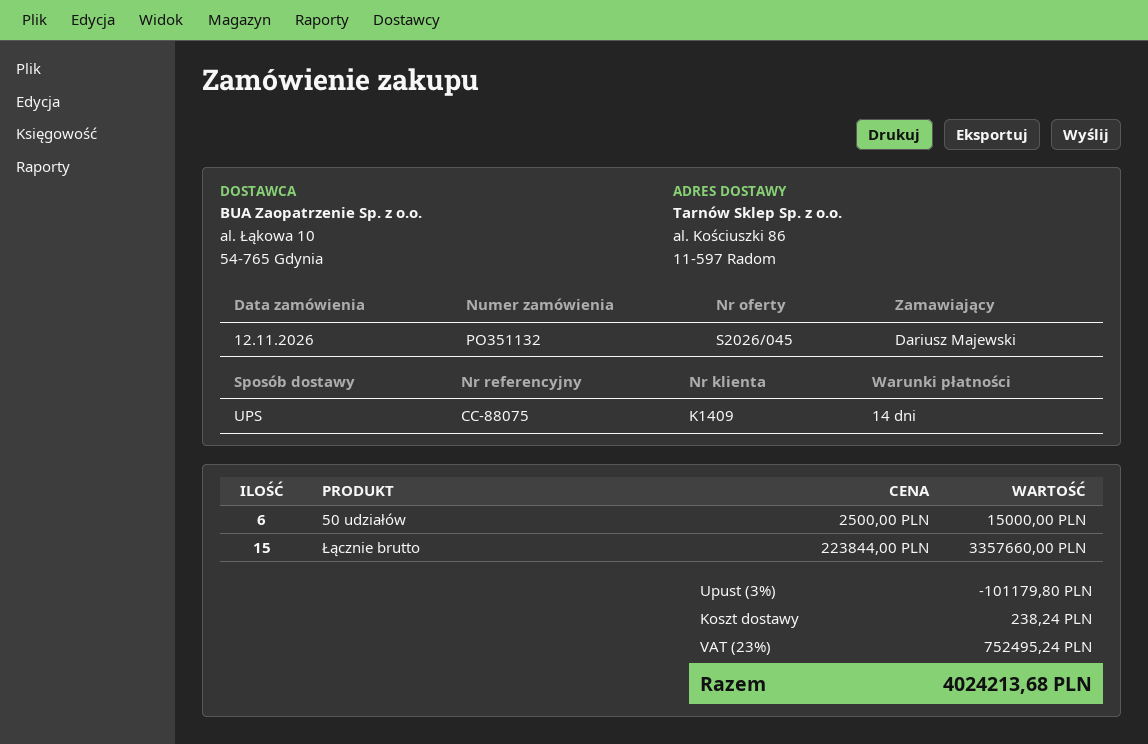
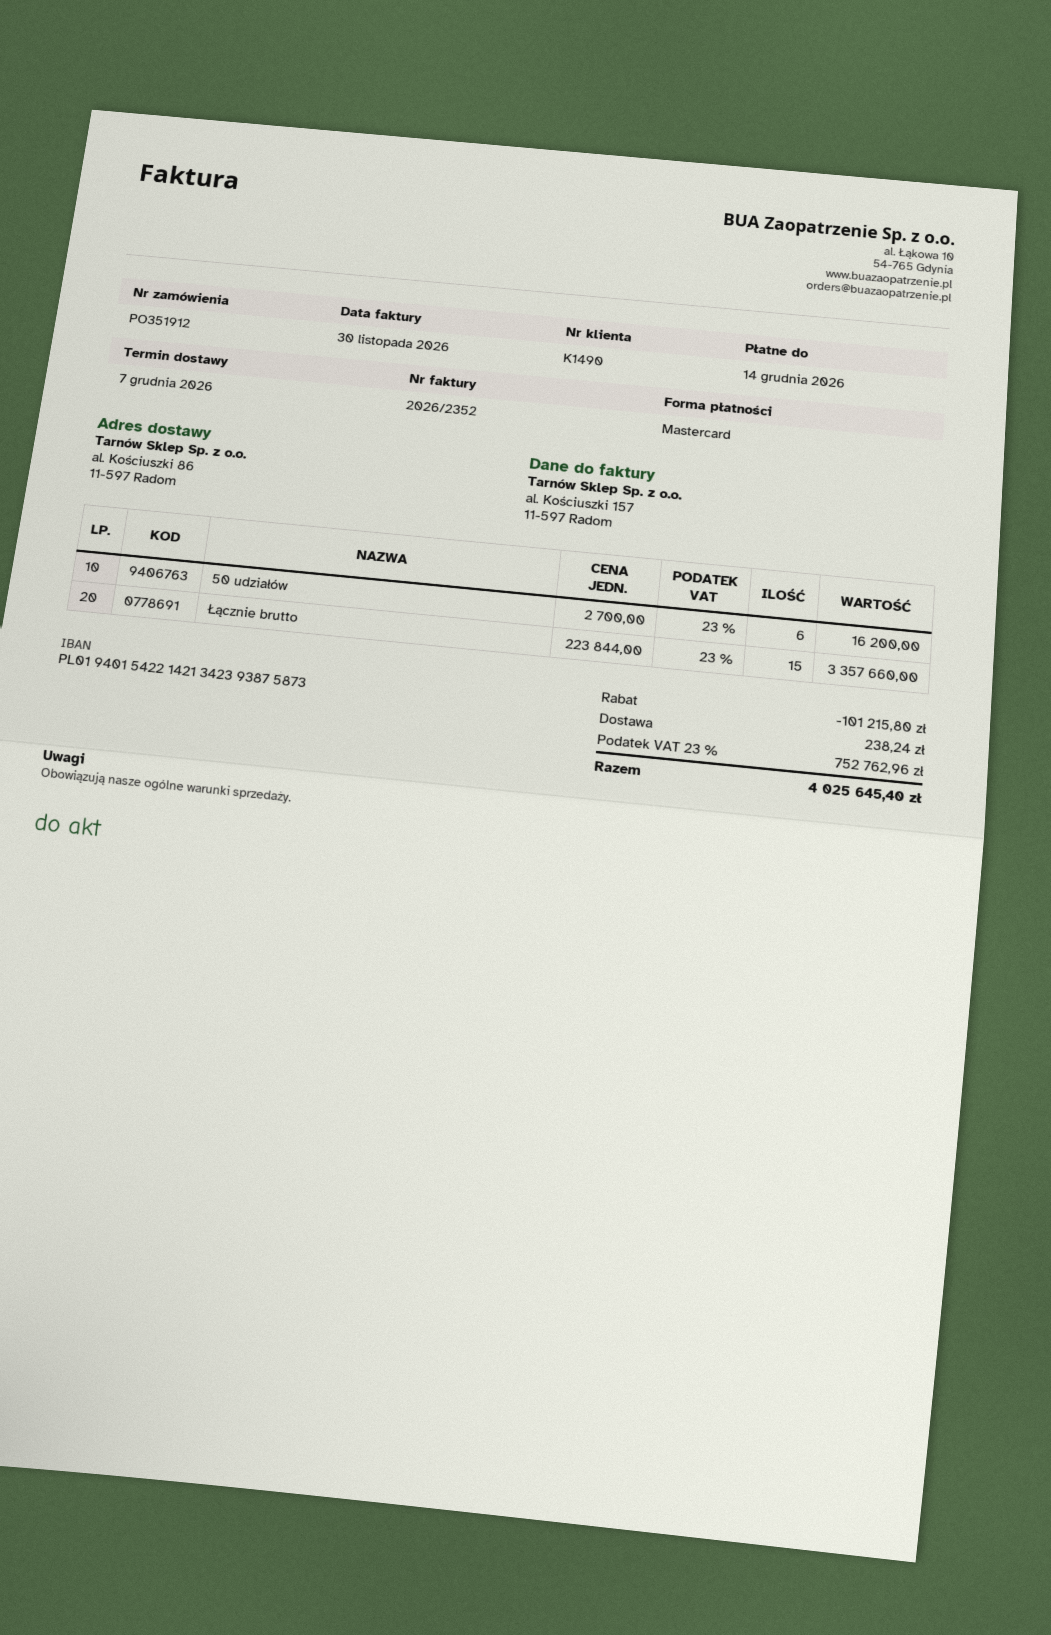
order number: PO351132 -> PO351912
customer number: K1409 -> K1490
50 udziałów: 6 x 2500.00 = 15000.00 -> 6 x 2700.00 = 16200.00
discount: 101179.80 -> 101215.80
tax: 23% = 752495.24 -> 23% = 752762.96
total: 4024213.68 -> 4025645.40

